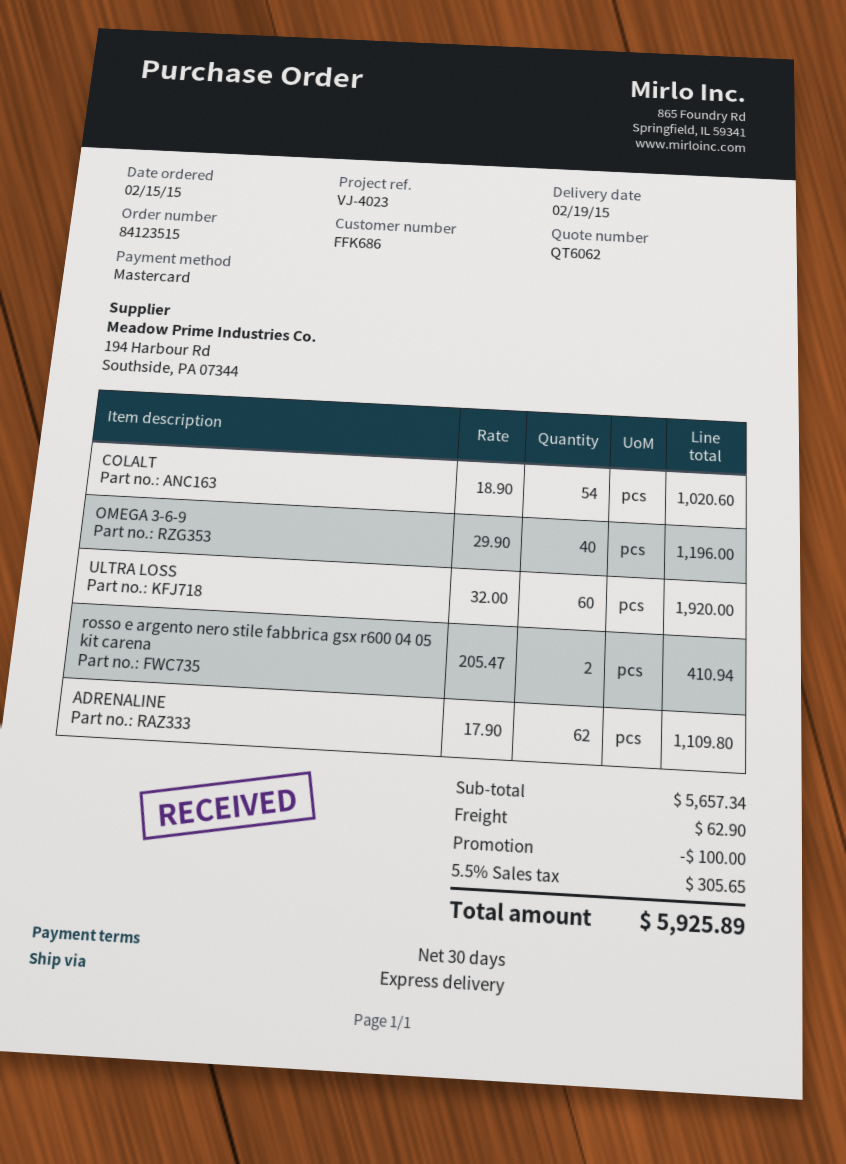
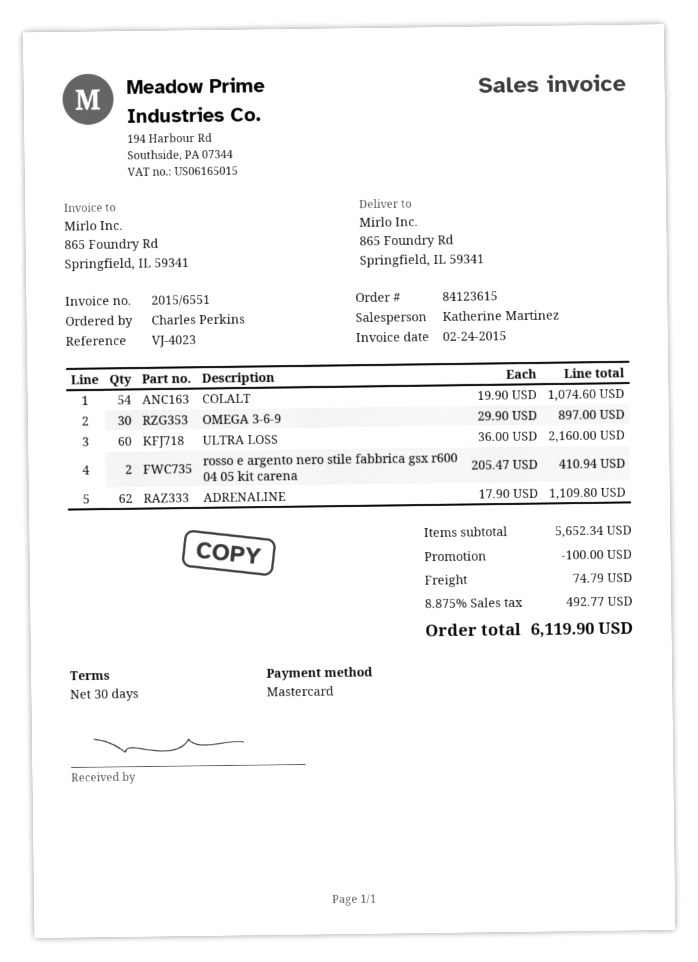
order number: 84123515 -> 84123615
COLALT: 54 x 18.90 = 1020.60 -> 54 x 19.90 = 1074.60
OMEGA 3-6-9: 40 x 29.90 = 1196.00 -> 30 x 29.90 = 897.00
ULTRA LOSS: 60 x 32.00 = 1920.00 -> 60 x 36.00 = 2160.00
subtotal: 5657.34 -> 5652.34
shipping: 62.90 -> 74.79
tax: 5.5% = 305.65 -> 8.875% = 492.77
total: 5925.89 -> 6119.90

